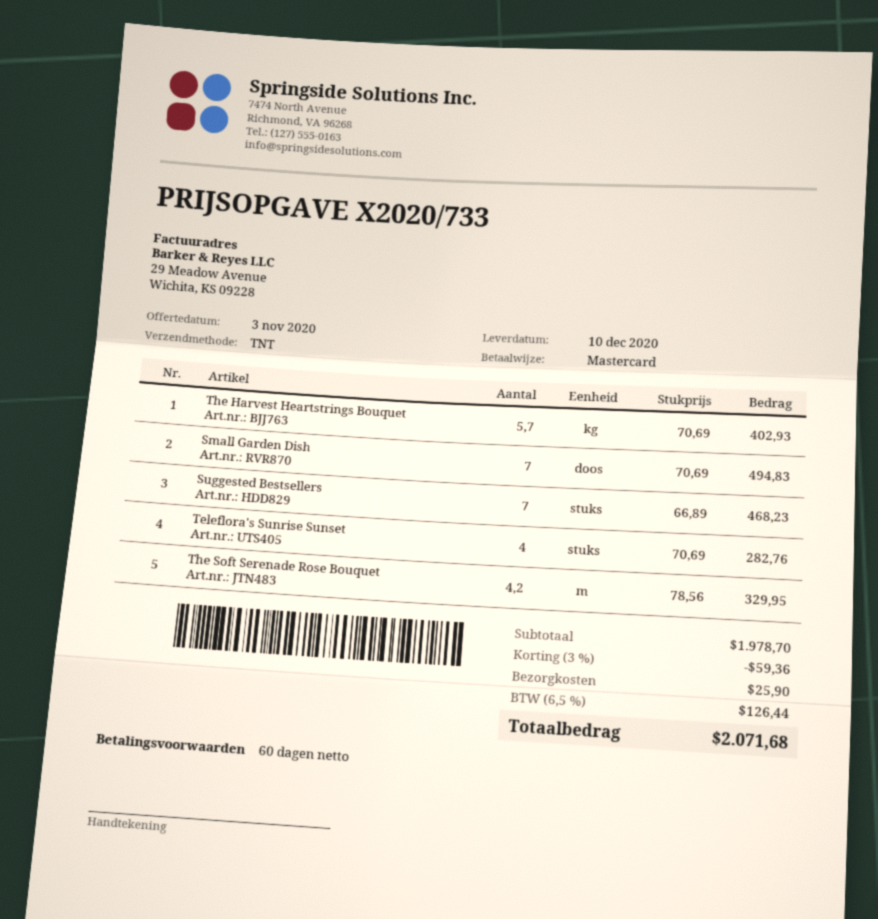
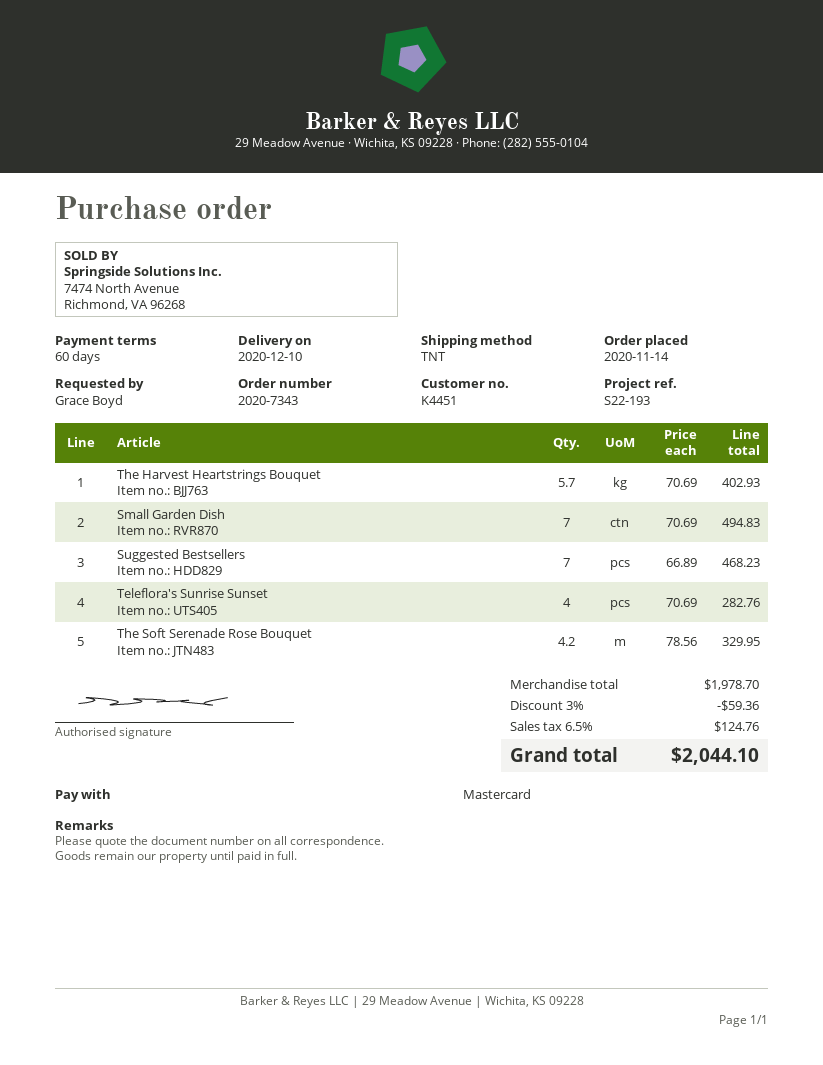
shipping: 25.90 -> none
tax: 6.5% = 126.44 -> 6.5% = 124.76
total: 2071.68 -> 2044.10

